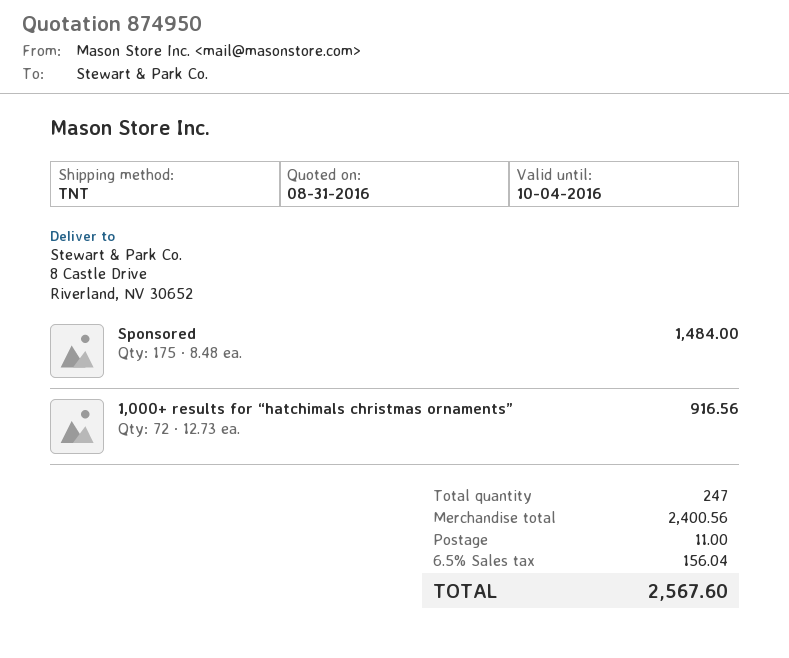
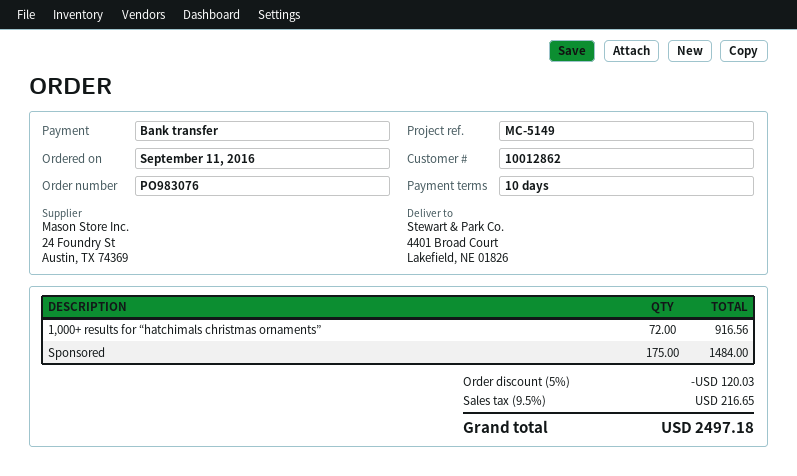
ship to: 8 Castle Drive, Riverland, NV 30652 -> 4401 Broad Court, Lakefield, NE 01826
discount: none -> 5% = 120.03
shipping: 11.00 -> none
tax: 6.5% = 156.04 -> 9.5% = 216.65
total: 2567.60 -> 2497.18

